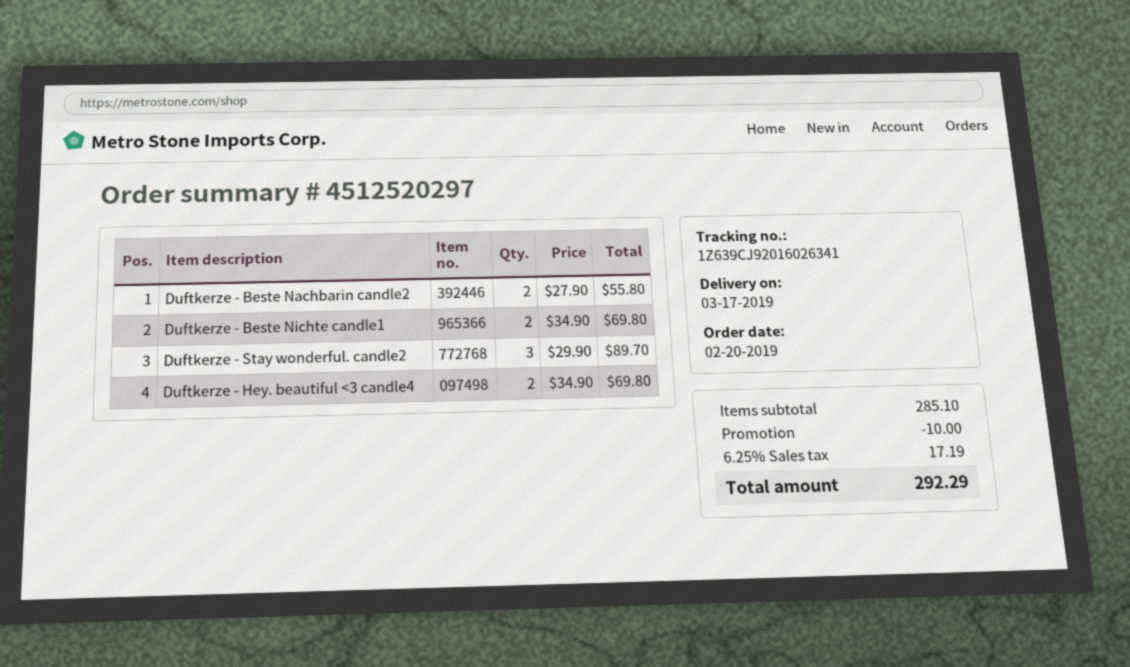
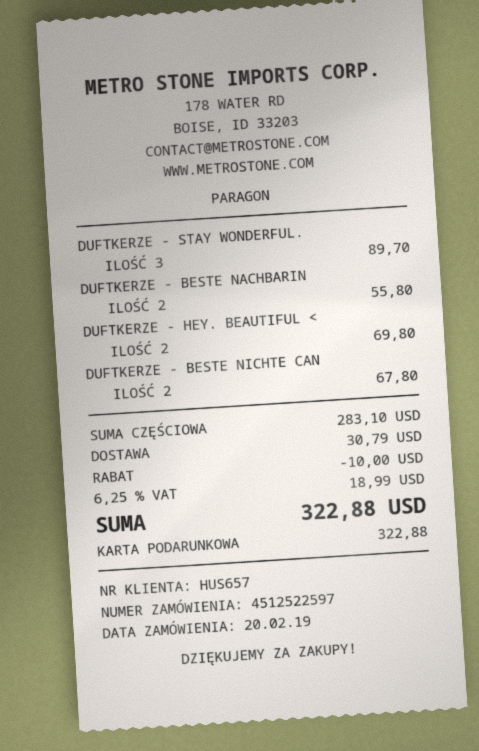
order number: 4512520297 -> 4512522597
Duftkerze - Beste Nichte candle1: 2 for 69.80 -> 2 for 67.80
subtotal: 285.10 -> 283.10
shipping: none -> 30.79
tax: 6.25% = 17.19 -> 6.25% = 18.99
total: 292.29 -> 322.88

